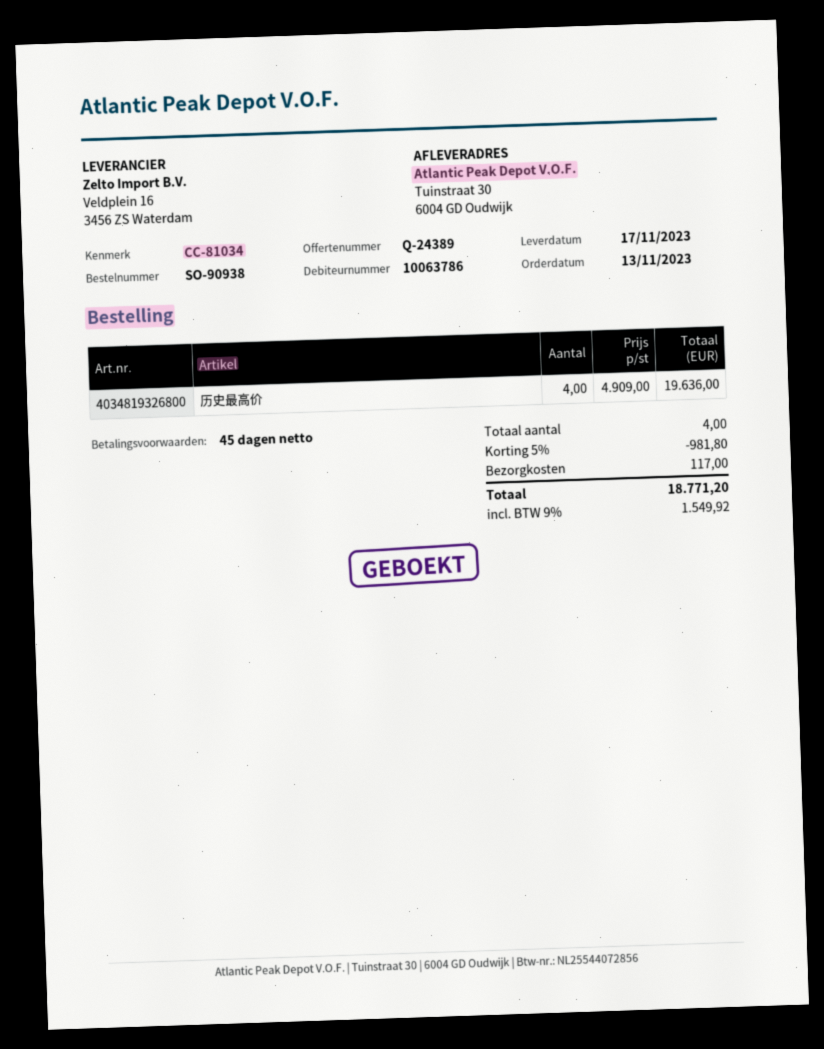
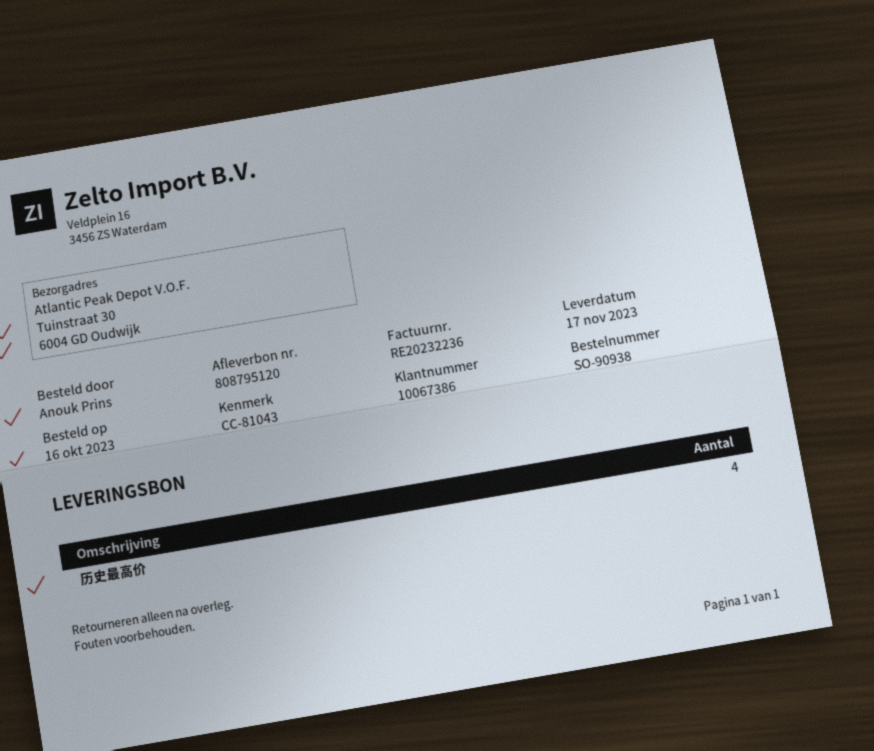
order date: 2023-11-13 -> 2023-10-16
customer number: 10063786 -> 10067386
reference: CC-81034 -> CC-81043

